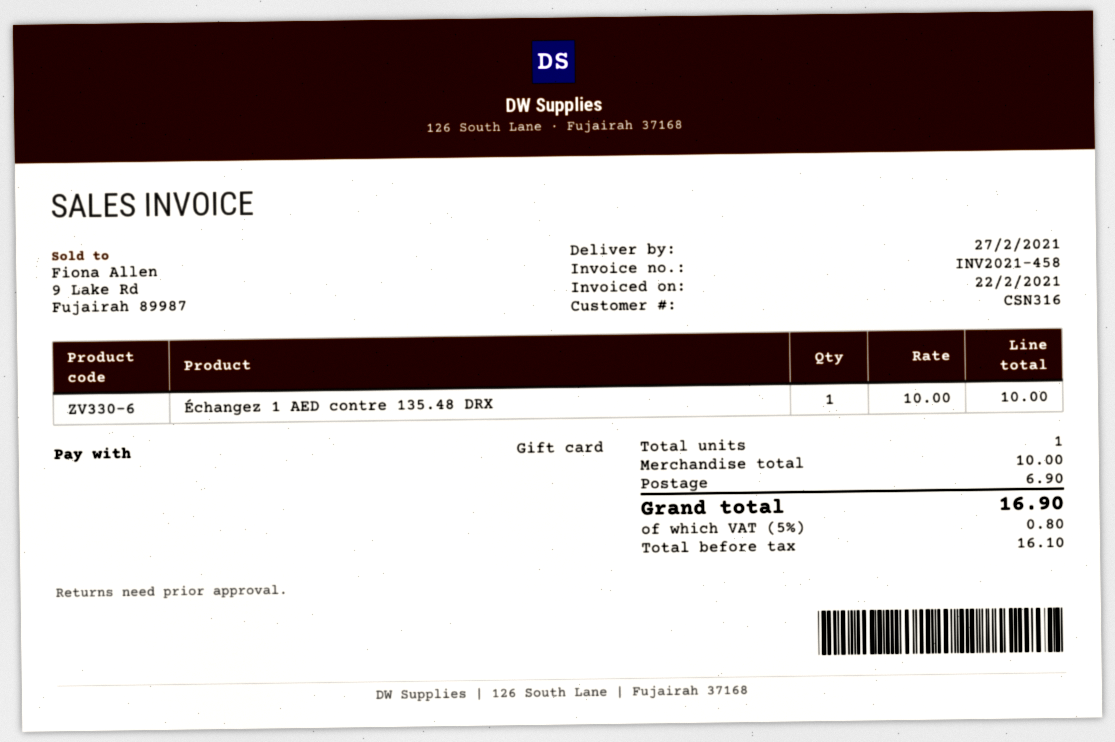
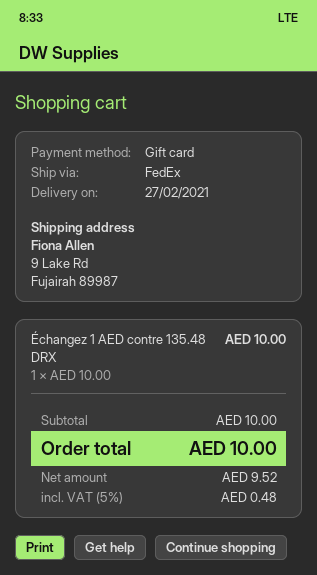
shipping: 6.90 -> none
net: 16.10 -> 9.52
tax: 5% = 0.80 -> 5% = 0.48
total: 16.90 -> 10.00

